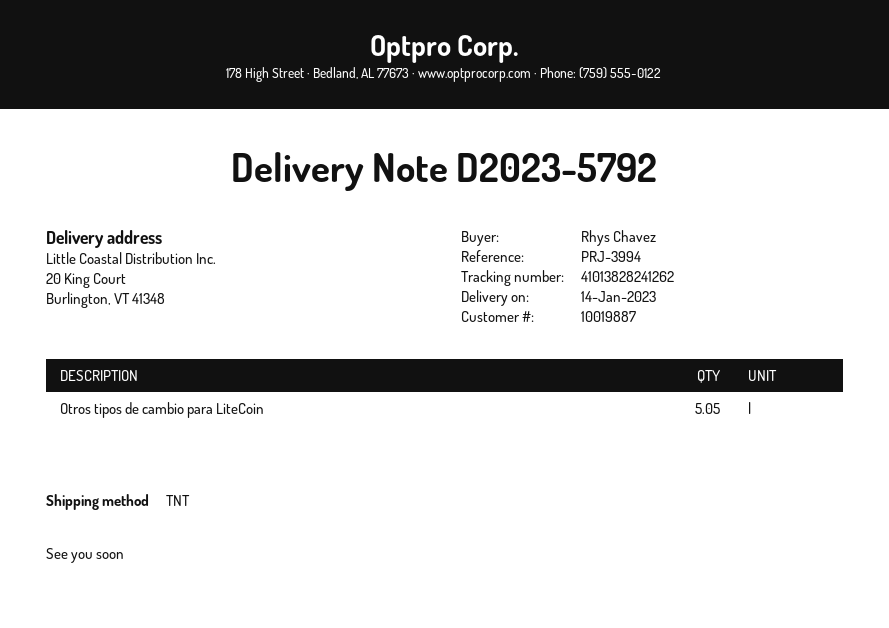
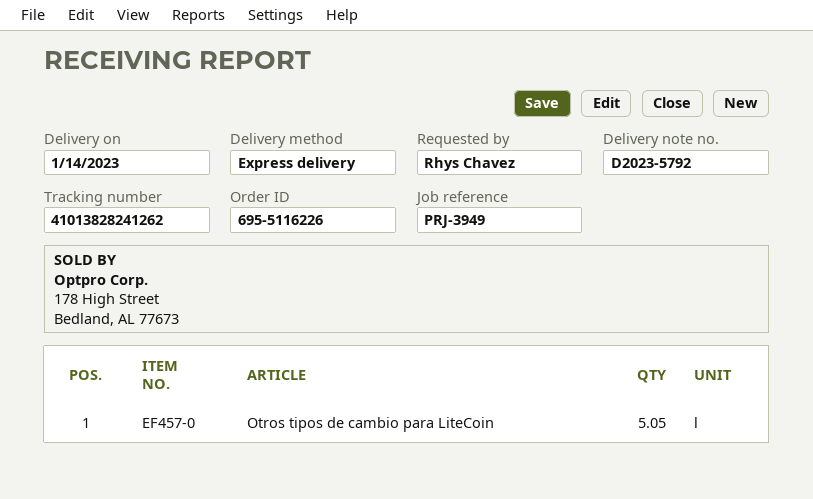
reference: PRJ-3994 -> PRJ-3949
shipping method: TNT -> express

